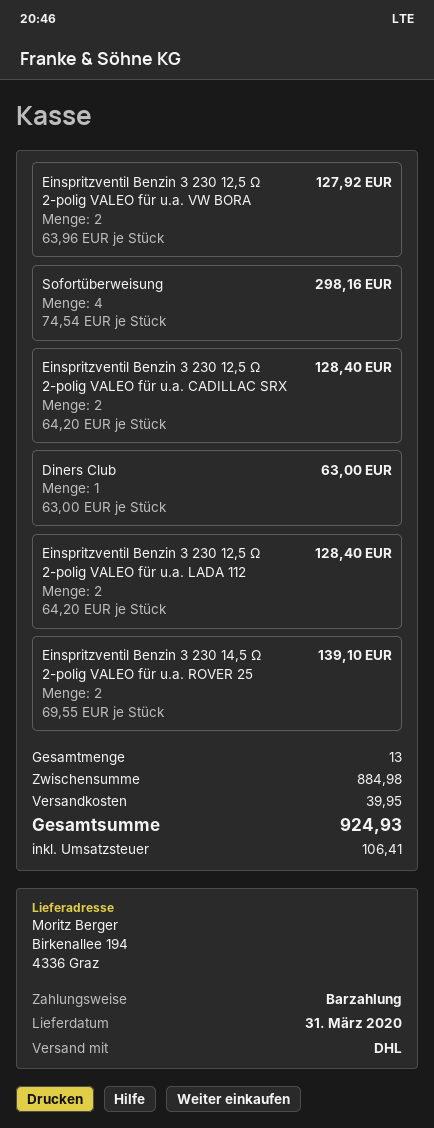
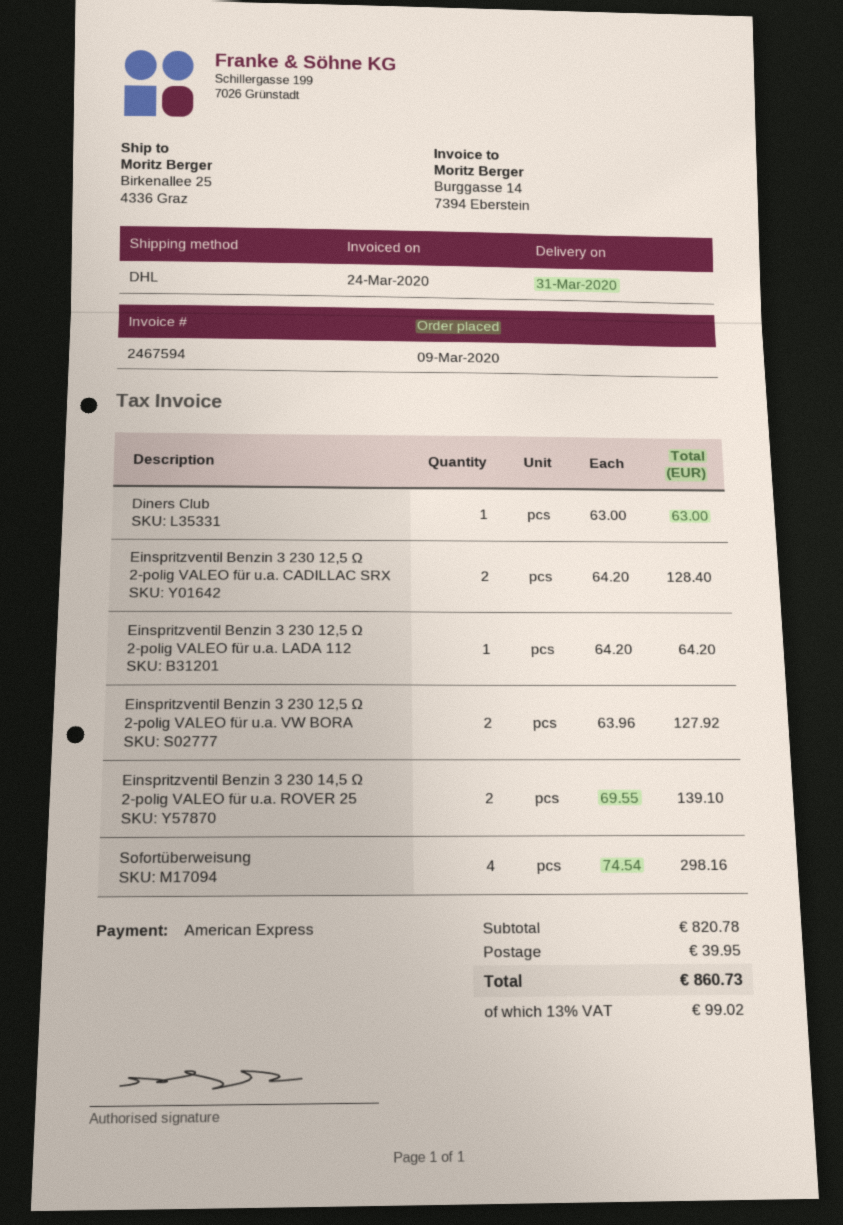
payment method: cash -> American Express
ship to: Birkenallee 194, 4336 Graz -> Birkenallee 25, 4336 Graz
Einspritzventil Benzin 3 230 12,5 Ω 2-polig VALEO für u.a. LADA 112: 2 x 64.20 = 128.40 -> 1 x 64.20 = 64.20
subtotal: 884.98 -> 820.78
tax: 106.41 -> 99.02
total: 924.93 -> 860.73

